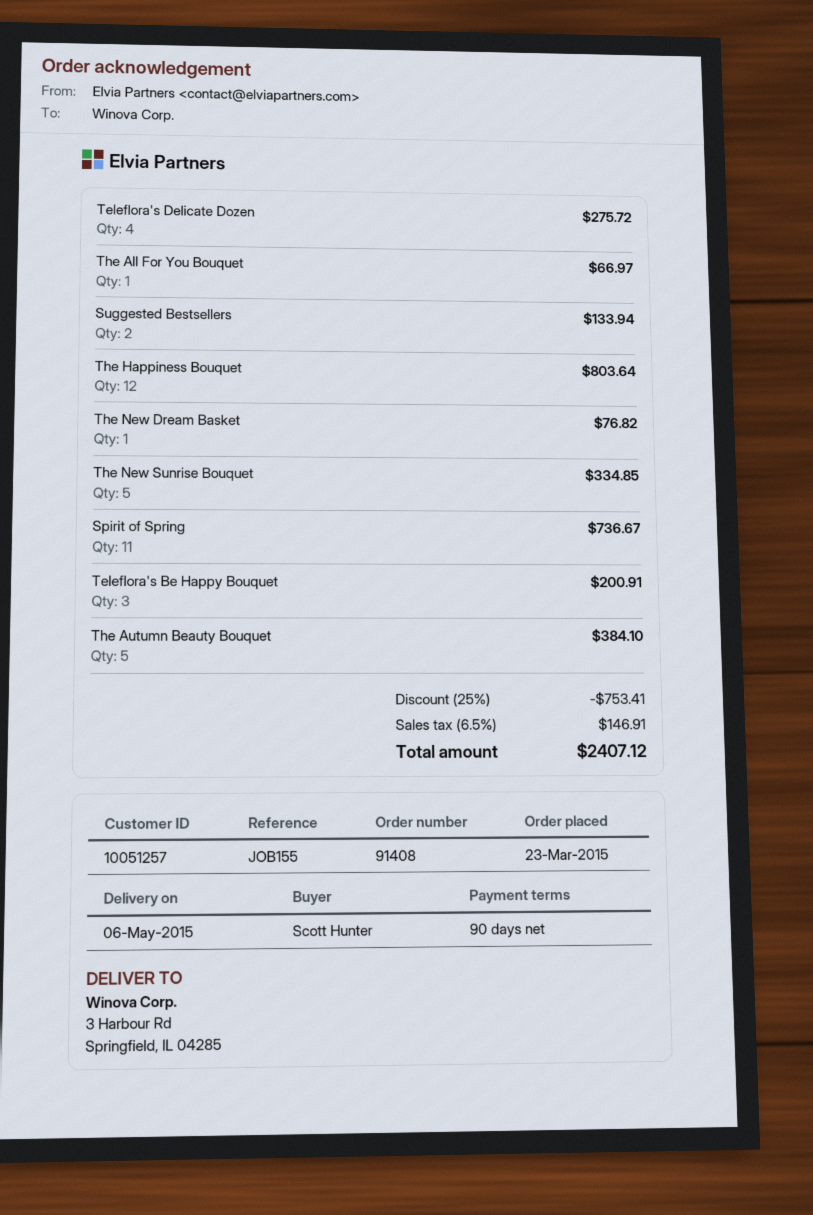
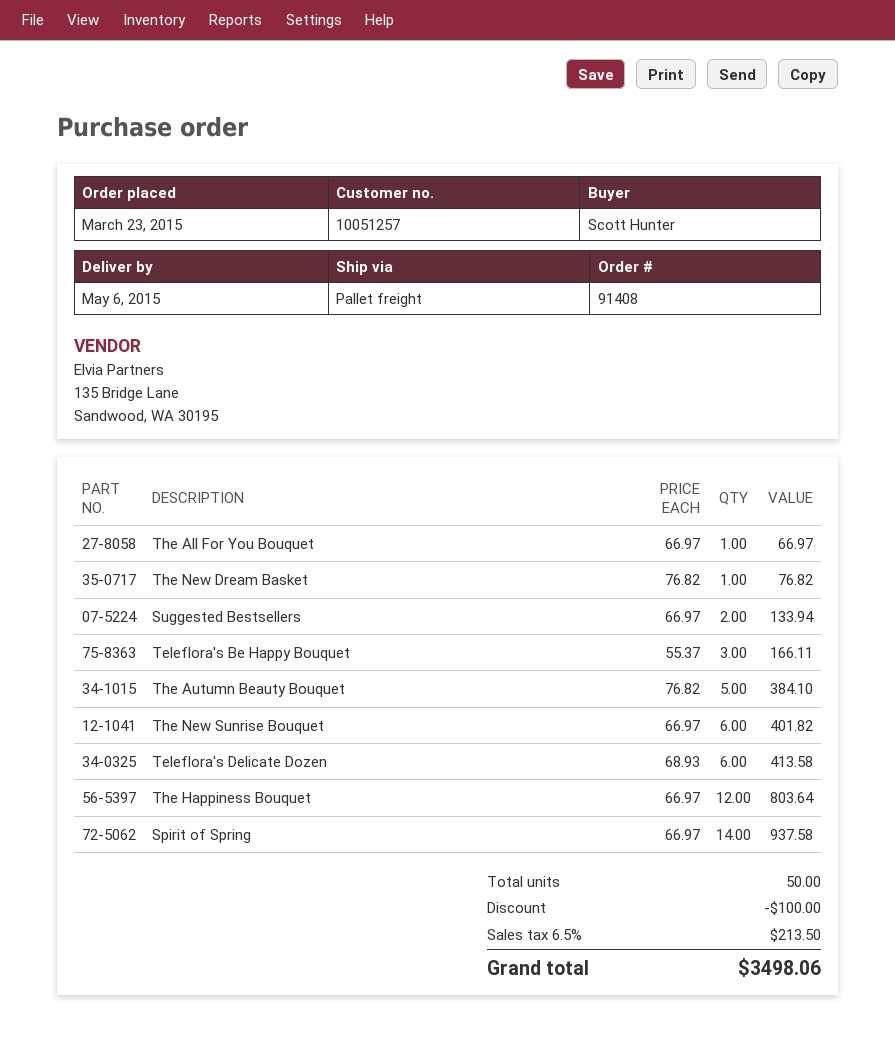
Teleflora's Delicate Dozen: 4 for 275.72 -> 6 for 413.58
The New Sunrise Bouquet: 5 for 334.85 -> 6 for 401.82
Spirit of Spring: 11 for 736.67 -> 14 for 937.58
Teleflora's Be Happy Bouquet: 3 for 200.91 -> 3 for 166.11
discount: 753.41 -> 100.00
tax: 6.5% = 146.91 -> 6.5% = 213.50
total: 2407.12 -> 3498.06

